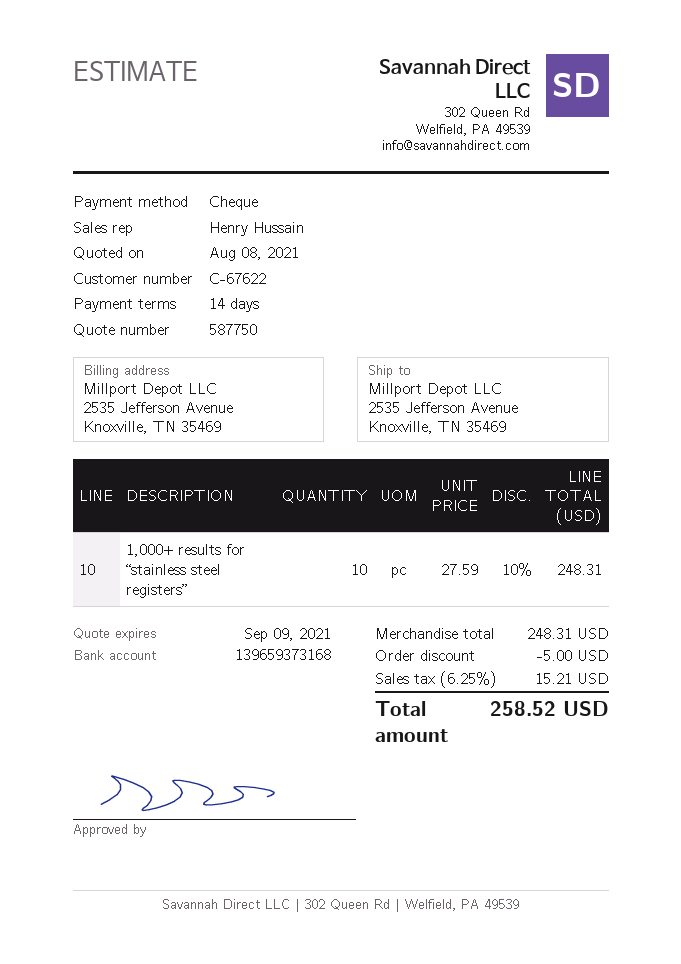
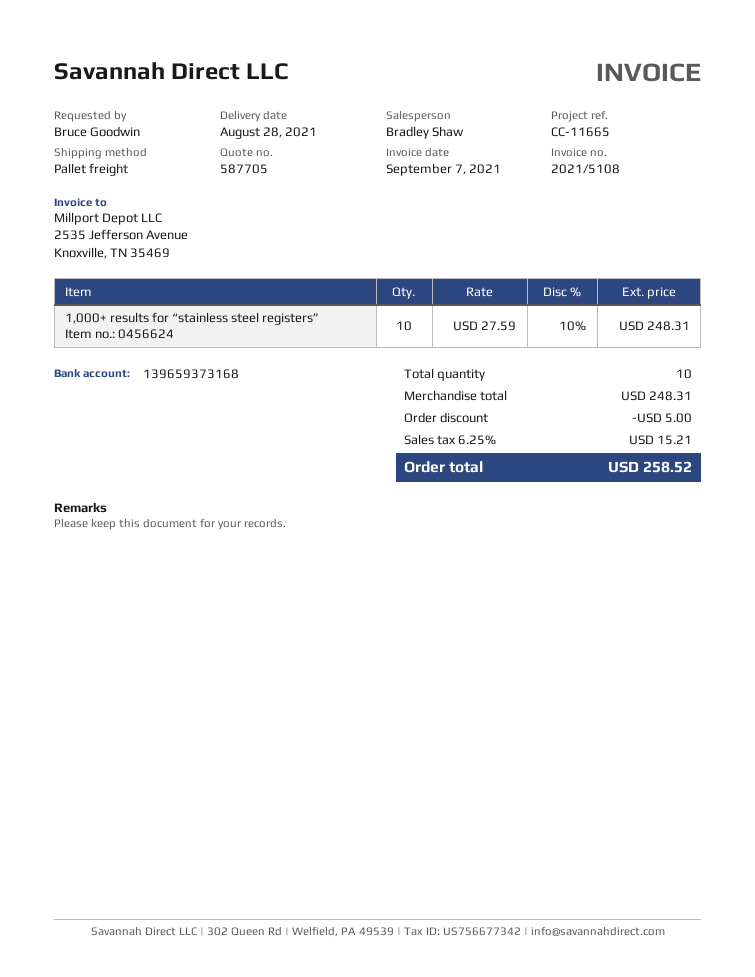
quote number: 587750 -> 587705
sales rep: Henry Hussain -> Bradley Shaw

